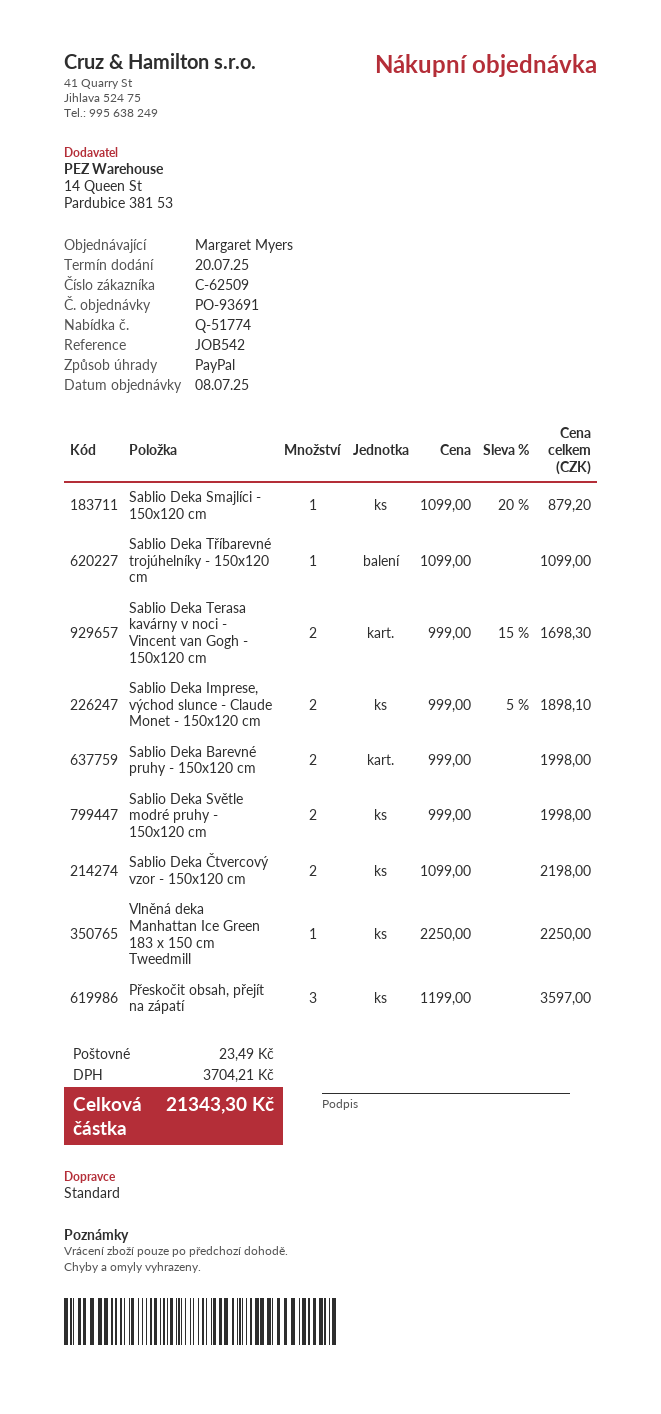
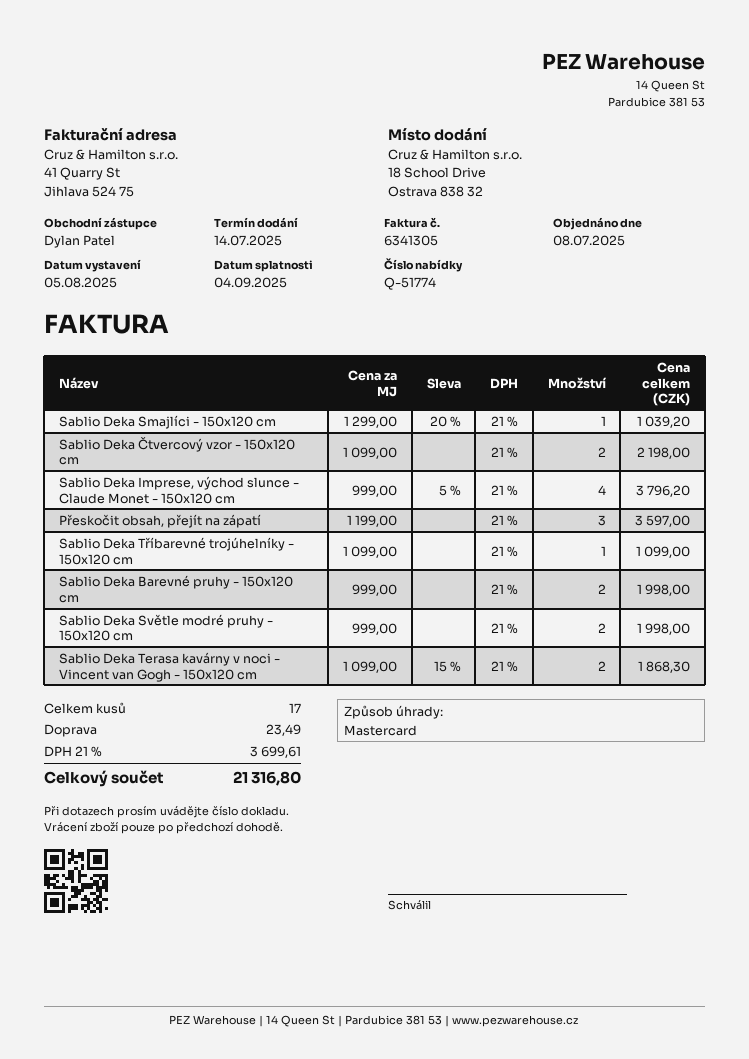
delivery date: 2025-07-20 -> 2025-07-14
payment method: PayPal -> Mastercard
Sablio Deka Smajlíci - 150x120 cm: 1 x 1099.00 - 20% = 879.20 -> 1 x 1299.00 - 20% = 1039.20
Sablio Deka Terasa kavárny v noci - Vincent van Gogh - 150x120 cm: 2 x 999.00 - 15% = 1698.30 -> 2 x 1099.00 - 15% = 1868.30
Sablio Deka Imprese, východ slunce - Claude Monet - 150x120 cm: 2 x 999.00 - 5% = 1898.10 -> 4 x 999.00 - 5% = 3796.20
Vlněná deka Manhattan Ice Green 183 x 150 cm Tweedmill: 1 x 2250.00 = 2250.00 -> none
tax: 3704.21 -> 3699.61
total: 21343.30 -> 21316.80

